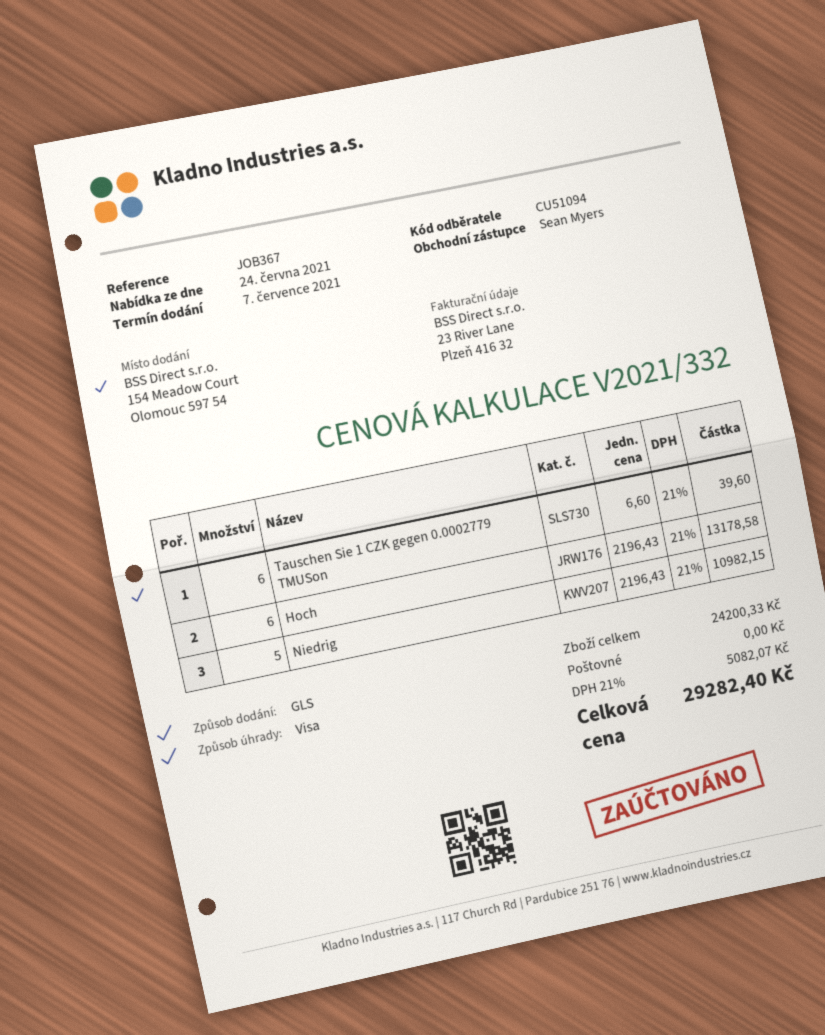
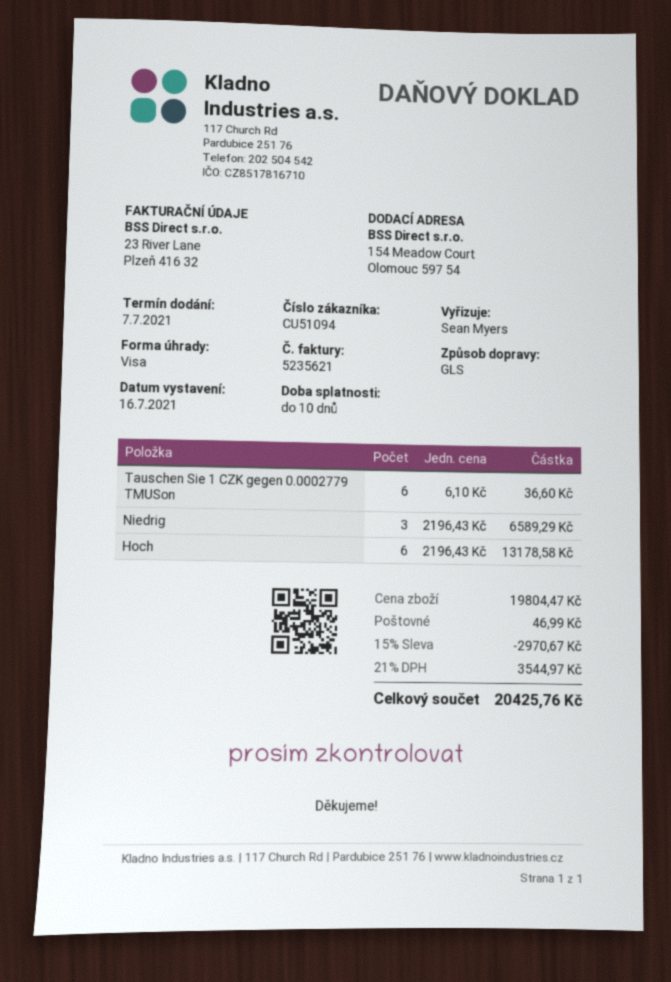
Tauschen Sie 1 CZK gegen 0.0002779 TMUSon: 6 x 6.60 = 39.60 -> 6 x 6.10 = 36.60
Niedrig: 5 x 2196.43 = 10982.15 -> 3 x 2196.43 = 6589.29
subtotal: 24200.33 -> 19804.47
discount: none -> 15% = 2970.67
shipping: 0.00 -> 46.99
tax: 21% = 5082.07 -> 21% = 3544.97
total: 29282.40 -> 20425.76

